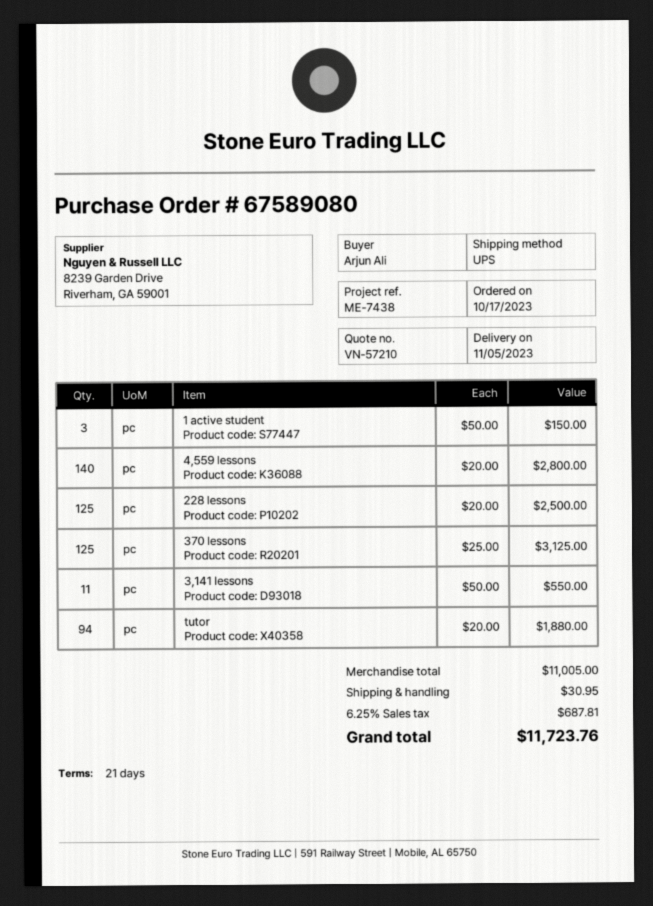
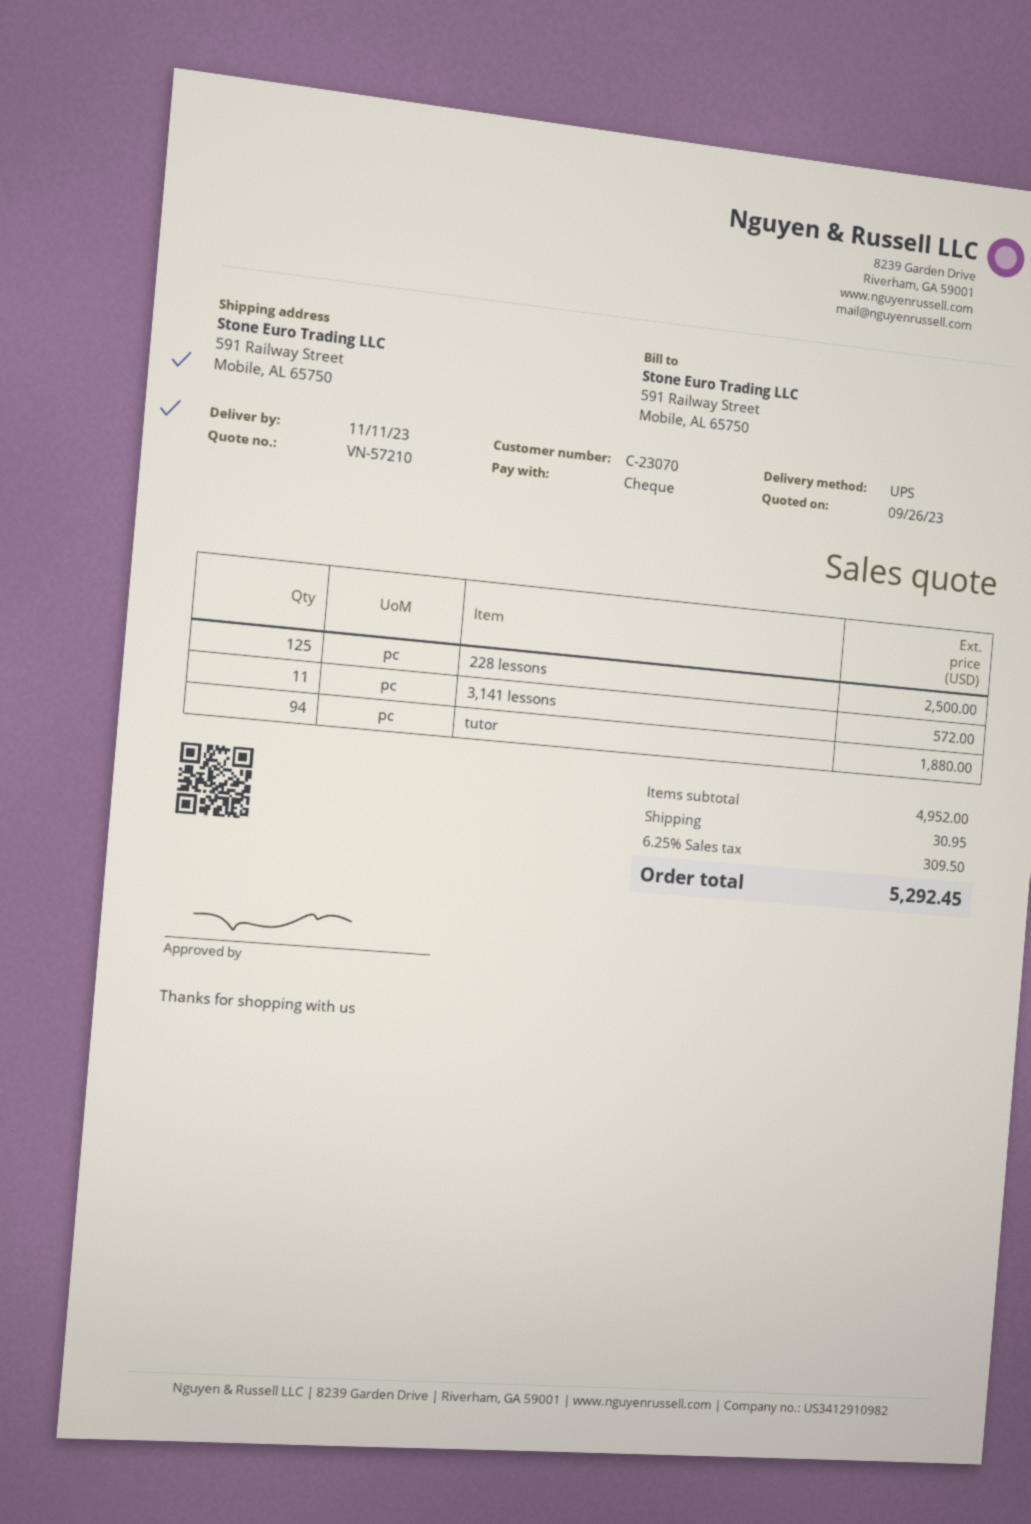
delivery date: 2023-11-05 -> 2023-11-11
1 active student: 3 for 150.00 -> none
4,559 lessons: 140 for 2800.00 -> none
370 lessons: 125 for 3125.00 -> none
3,141 lessons: 11 for 550.00 -> 11 for 572.00
subtotal: 11005.00 -> 4952.00
tax: 6.25% = 687.81 -> 6.25% = 309.50
total: 11723.76 -> 5292.45

